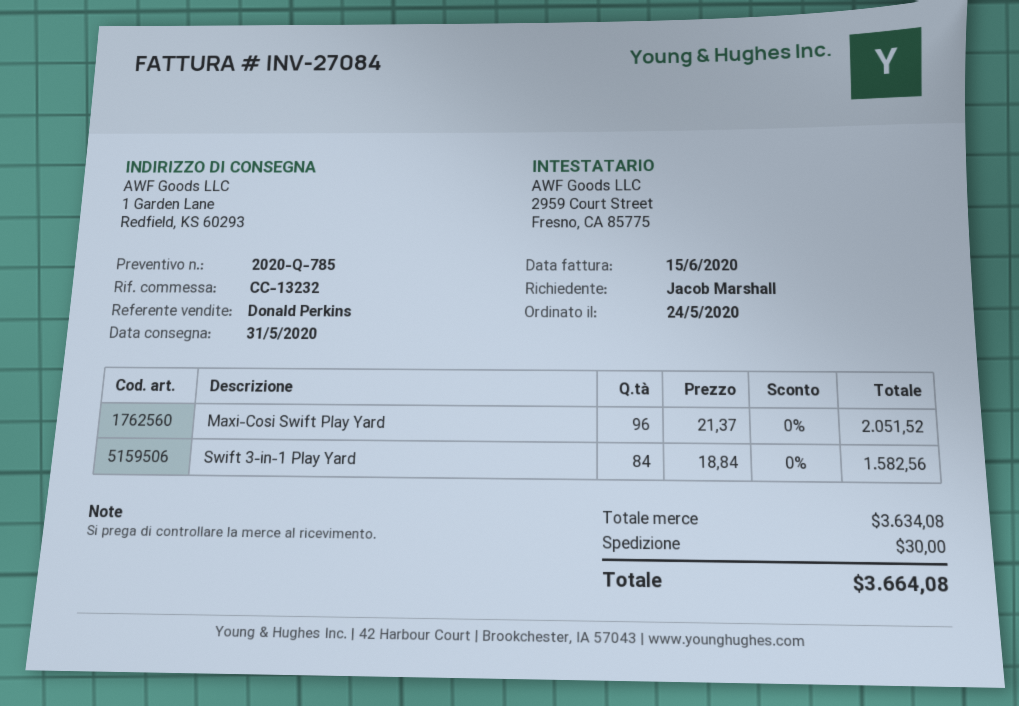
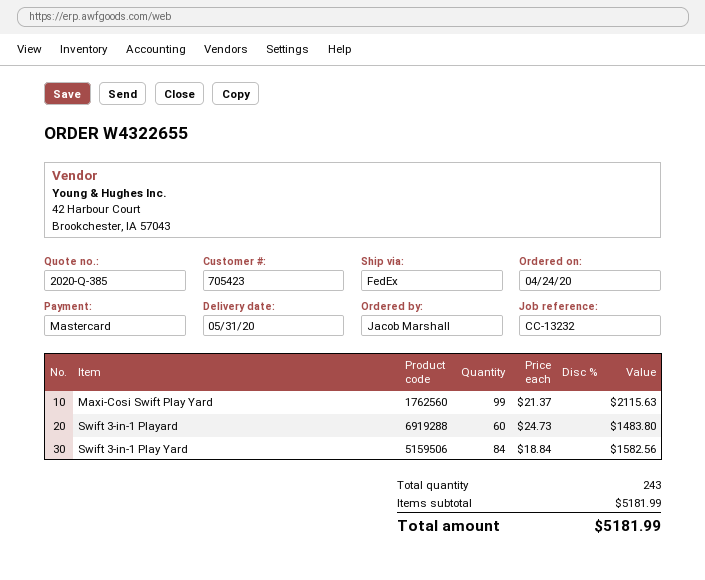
quote number: 2020-Q-785 -> 2020-Q-385
order date: 2020-05-24 -> 2020-04-24
Maxi-Cosi Swift Play Yard: 96 x 21.37 = 2051.52 -> 99 x 21.37 = 2115.63
Swift 3-in-1 Playard: none -> 60 x 24.73 = 1483.80
subtotal: 3634.08 -> 5181.99
shipping: 30.00 -> none
total: 3664.08 -> 5181.99

